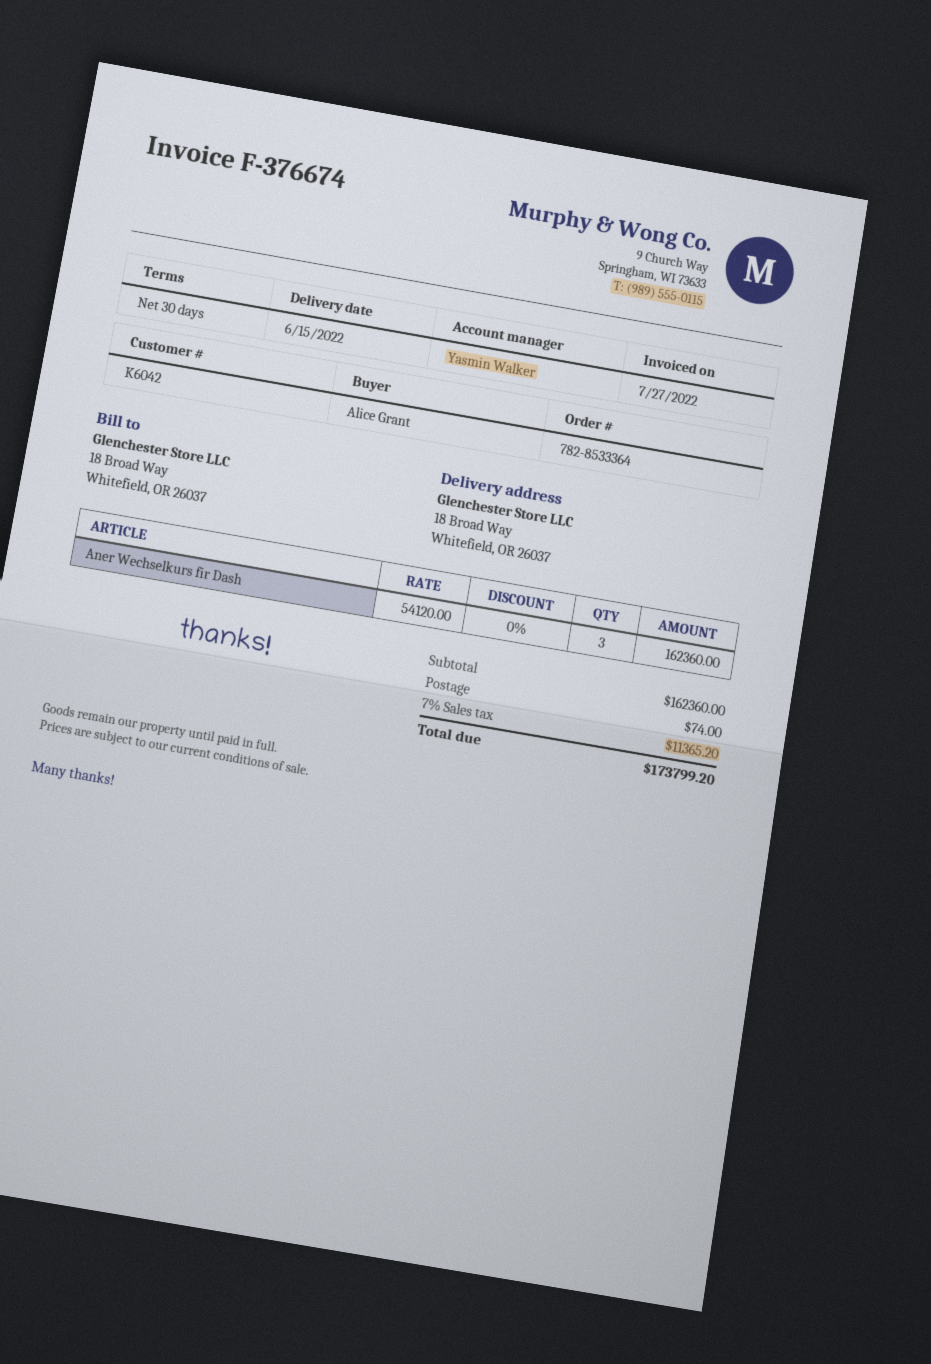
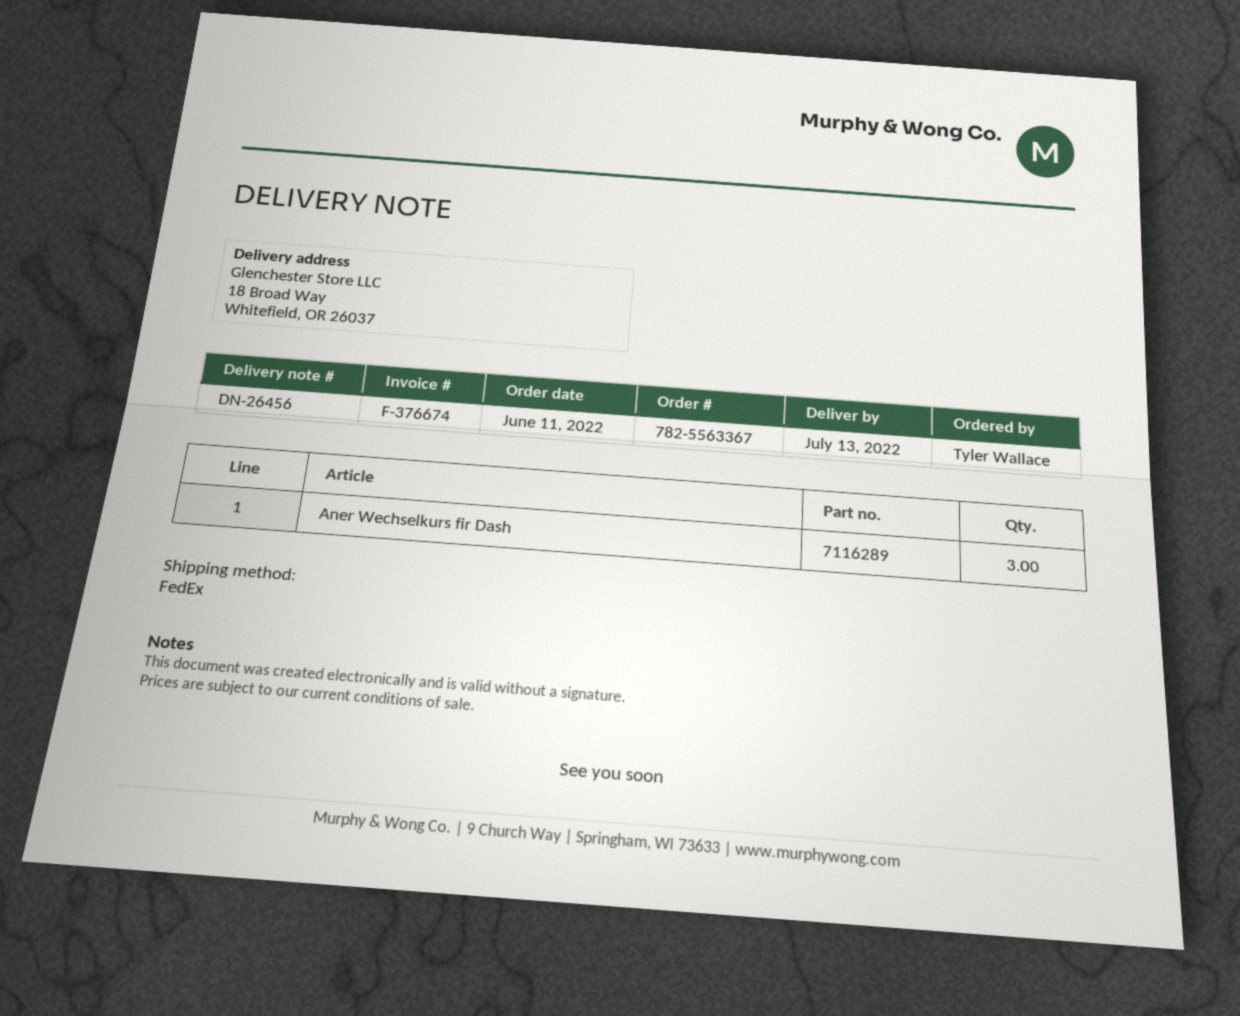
order number: 782-8533364 -> 782-5563367
delivery date: 2022-06-15 -> 2022-07-13
ordered by: Alice Grant -> Tyler Wallace

